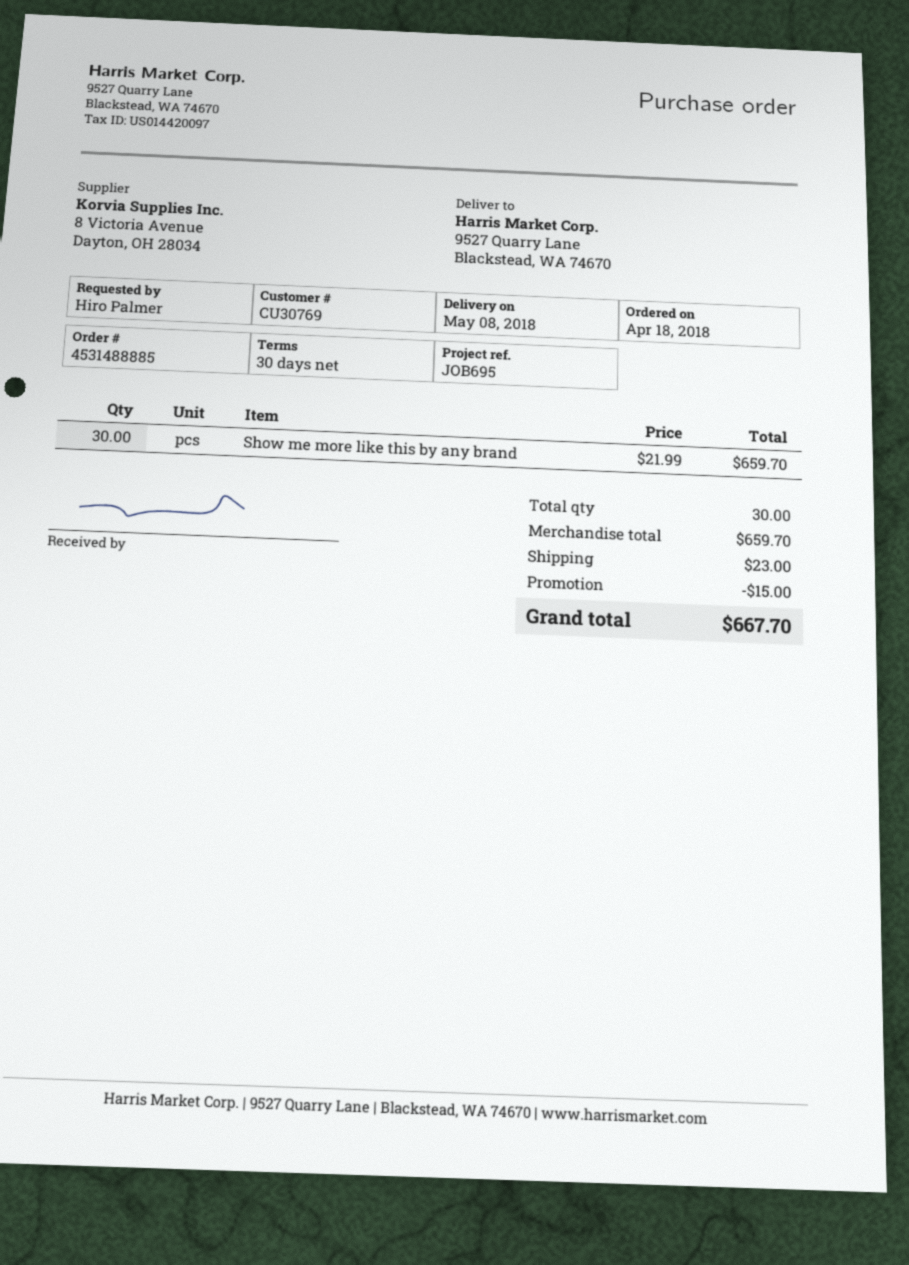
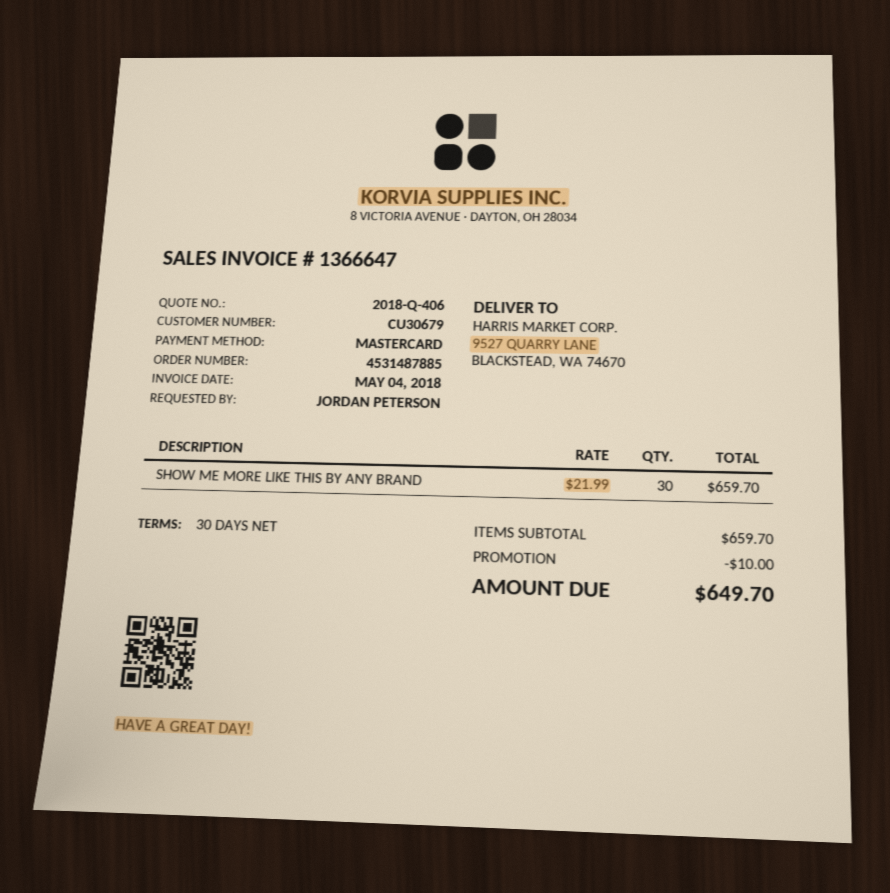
order number: 4531488885 -> 4531487885
customer number: CU30769 -> CU30679
ordered by: Hiro Palmer -> JORDAN PETERSON
discount: 15.00 -> 10.00
shipping: 23.00 -> none
total: 667.70 -> 649.70

